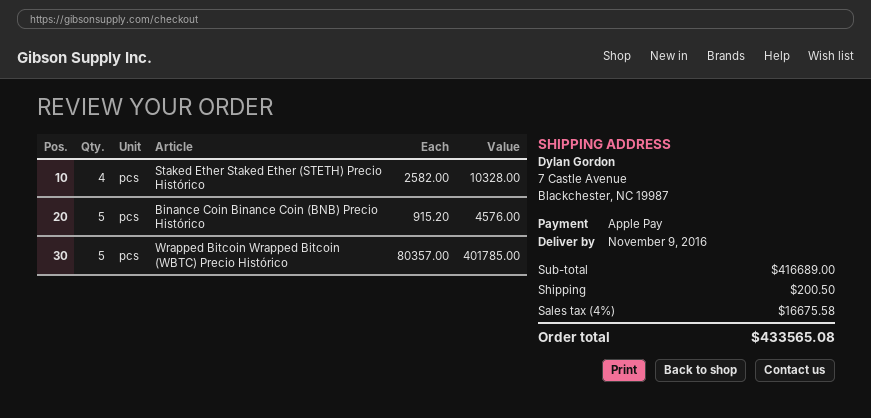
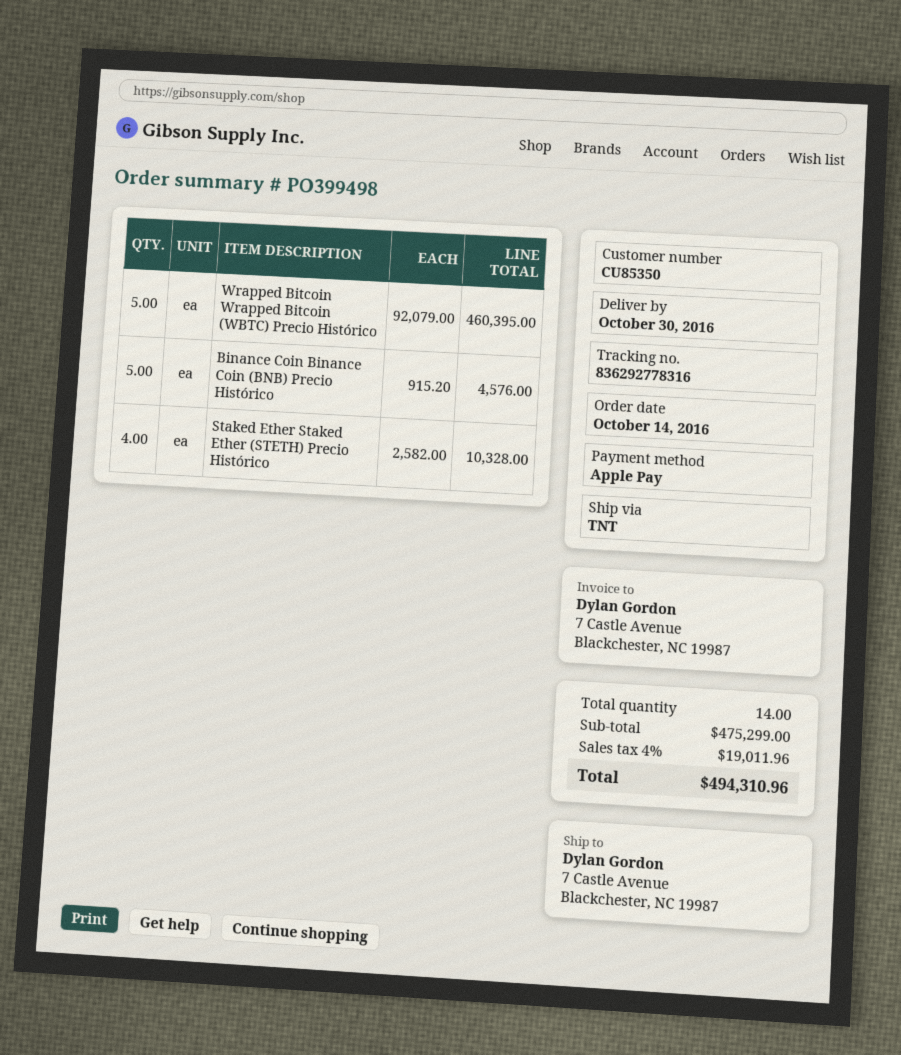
delivery date: 2016-11-09 -> 2016-10-30
Wrapped Bitcoin Wrapped Bitcoin (WBTC) Precio Histórico: 5 x 80357.00 = 401785.00 -> 5 x 92079.00 = 460395.00
subtotal: 416689.00 -> 475299.00
shipping: 200.50 -> none
tax: 4% = 16675.58 -> 4% = 19011.96
total: 433565.08 -> 494310.96

